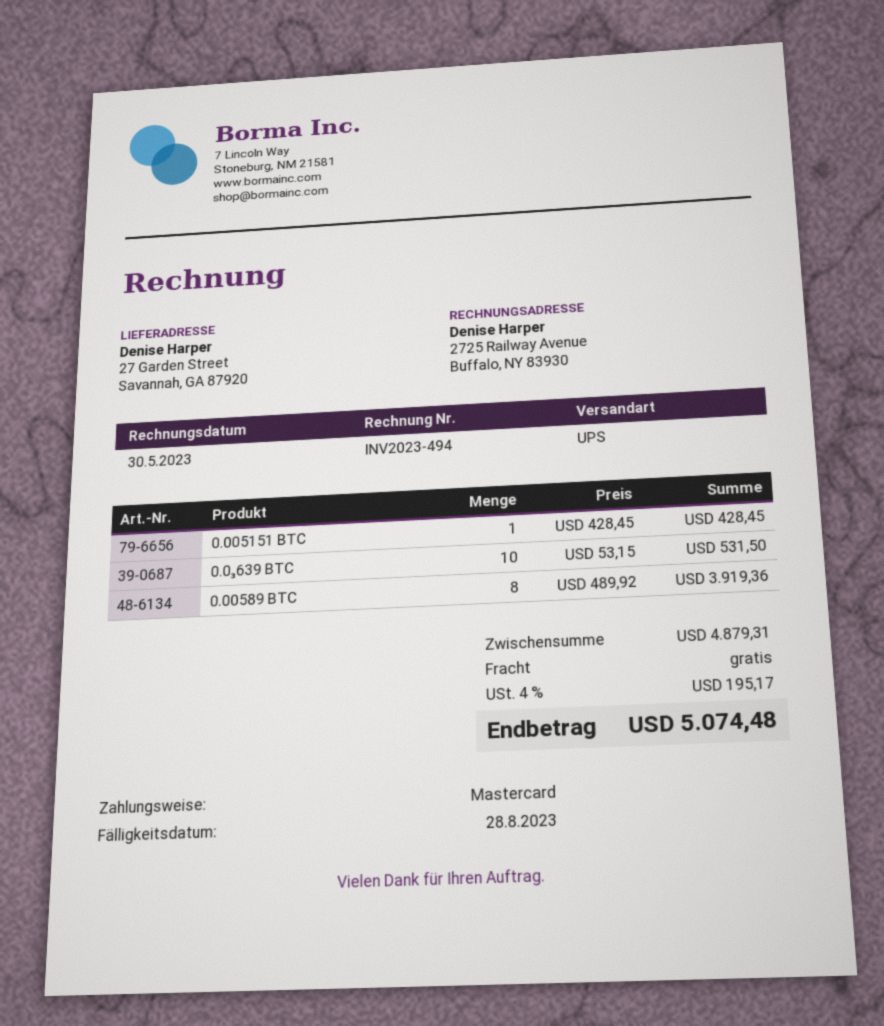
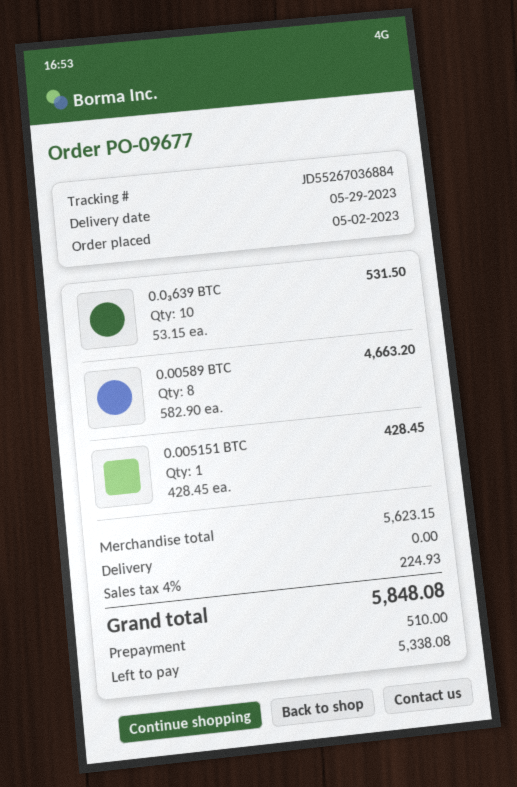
0.00589 BTC: 8 x 489.92 = 3919.36 -> 8 x 582.90 = 4663.20
subtotal: 4879.31 -> 5623.15
tax: 4% = 195.17 -> 4% = 224.93
total: 5074.48 -> 5848.08

